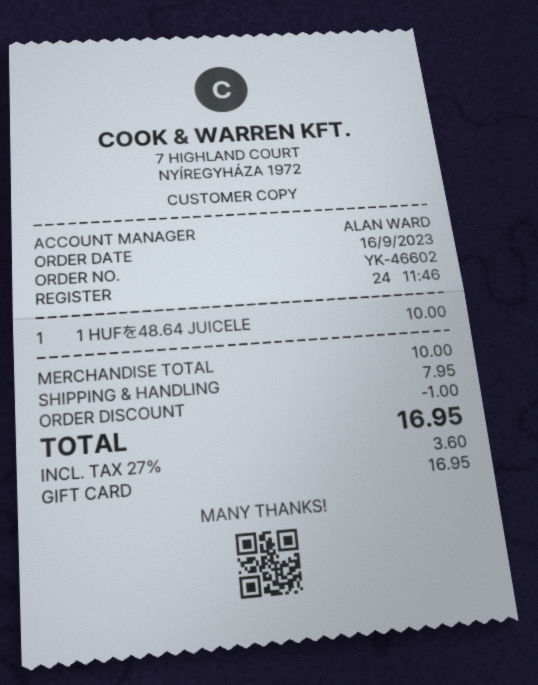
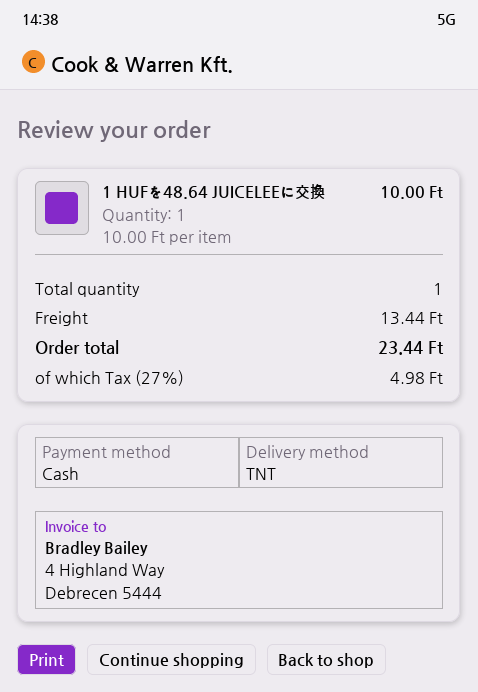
payment method: gift card -> cash
discount: 1.00 -> none
shipping: 7.95 -> 13.44
tax: 27% = 3.60 -> 27% = 4.98
total: 16.95 -> 23.44

